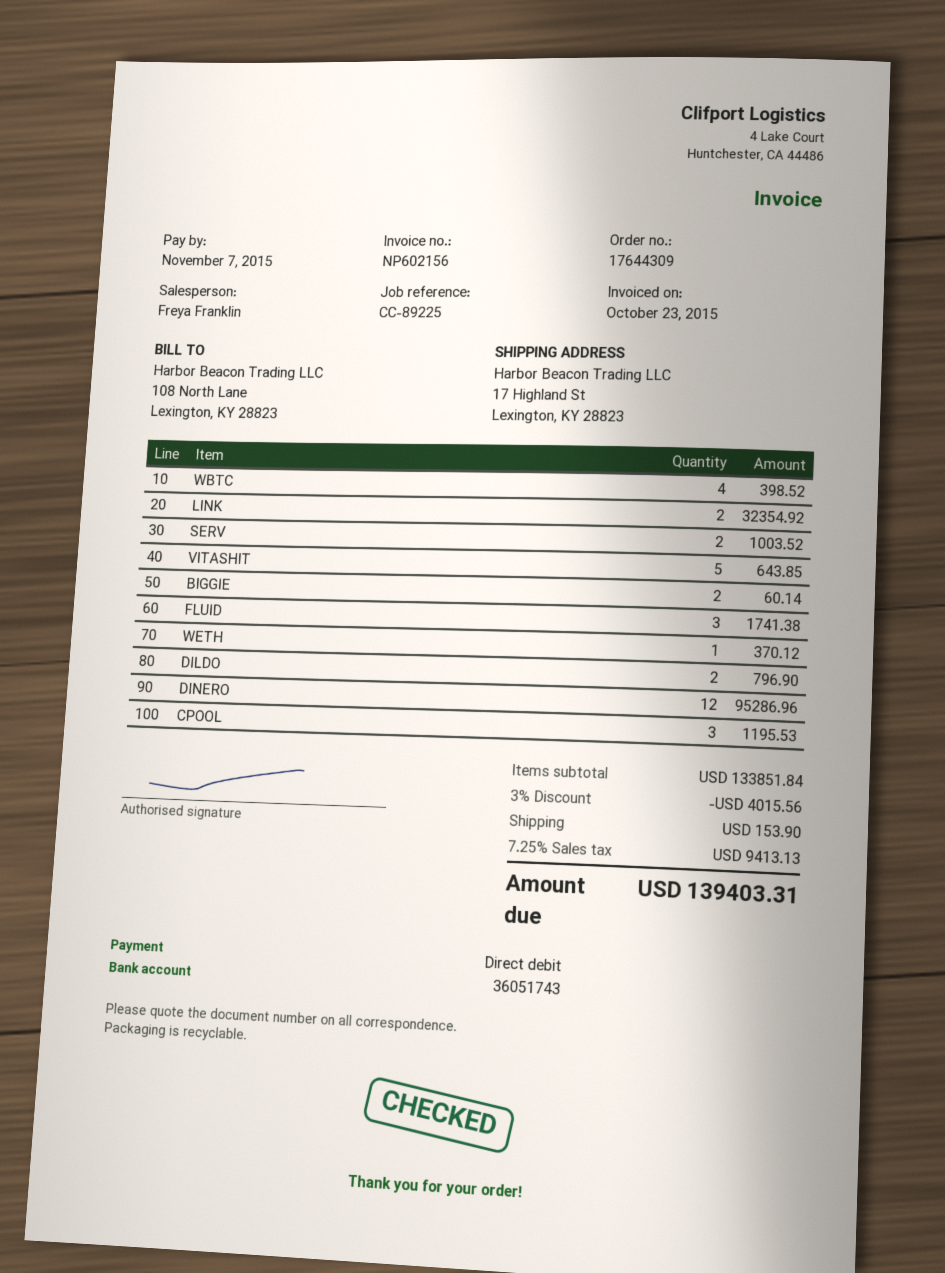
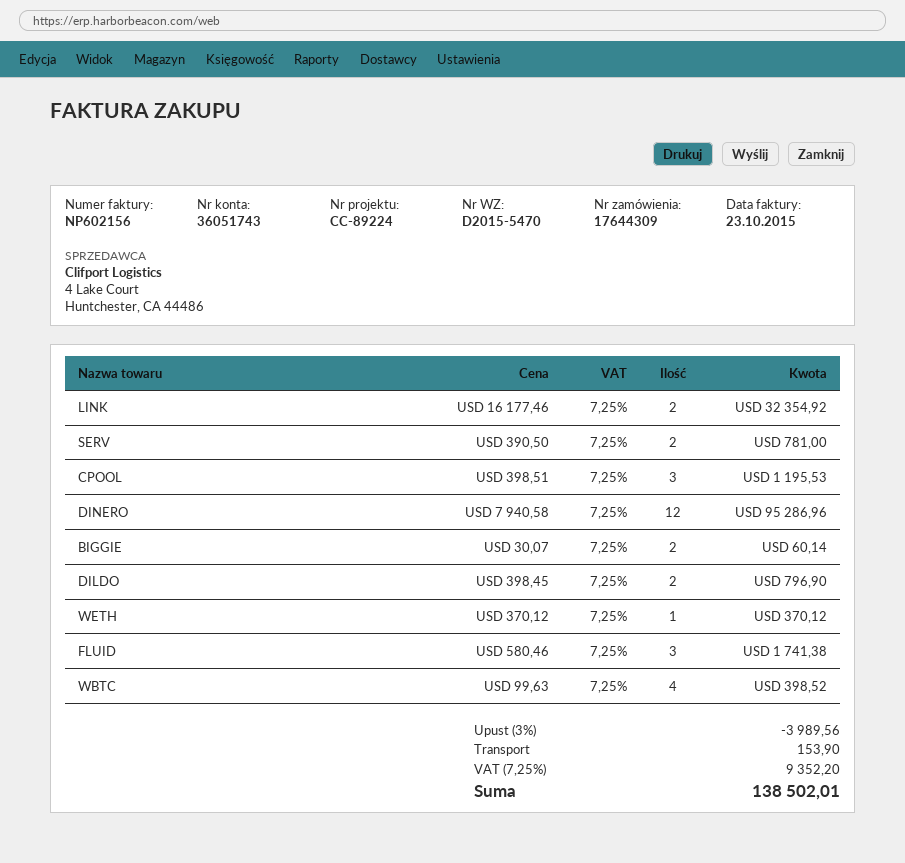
reference: CC-89225 -> CC-89224
SERV: 2 for 1003.52 -> 2 for 781.00
VITASHIT: 5 for 643.85 -> none
discount: 3% = 4015.56 -> 3% = 3989.56
tax: 7.25% = 9413.13 -> 7.25% = 9352.20
total: 139403.31 -> 138502.01

